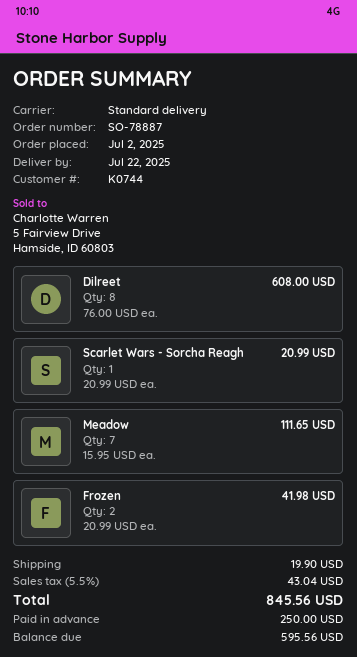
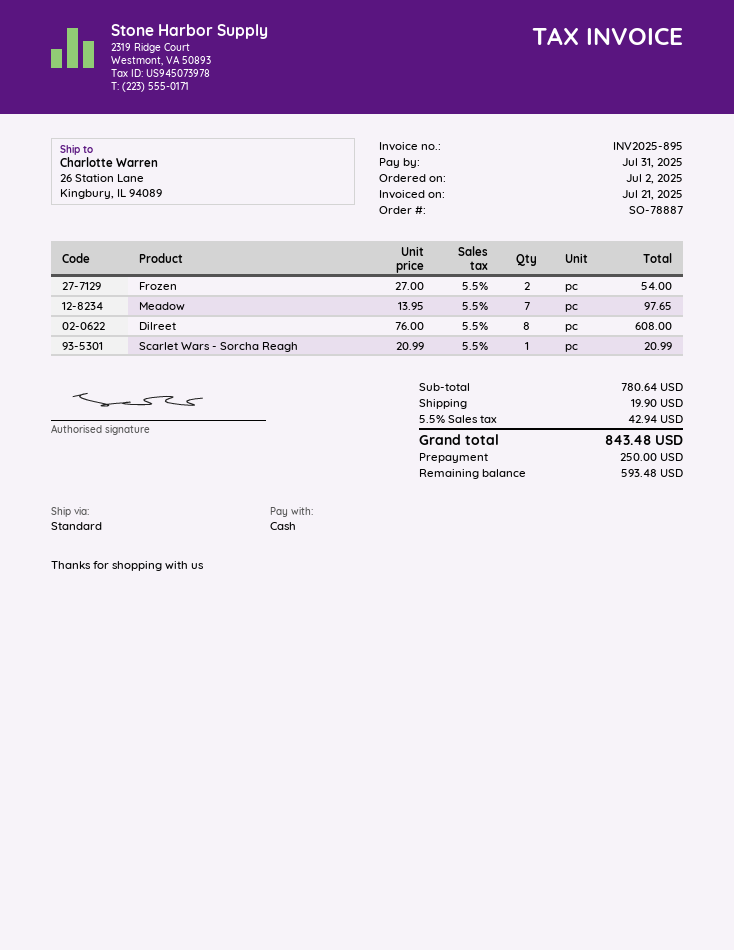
Meadow: 7 x 15.95 = 111.65 -> 7 x 13.95 = 97.65
Frozen: 2 x 20.99 = 41.98 -> 2 x 27.00 = 54.00
tax: 5.5% = 43.04 -> 5.5% = 42.94
total: 845.56 -> 843.48
balance: 595.56 -> 593.48

